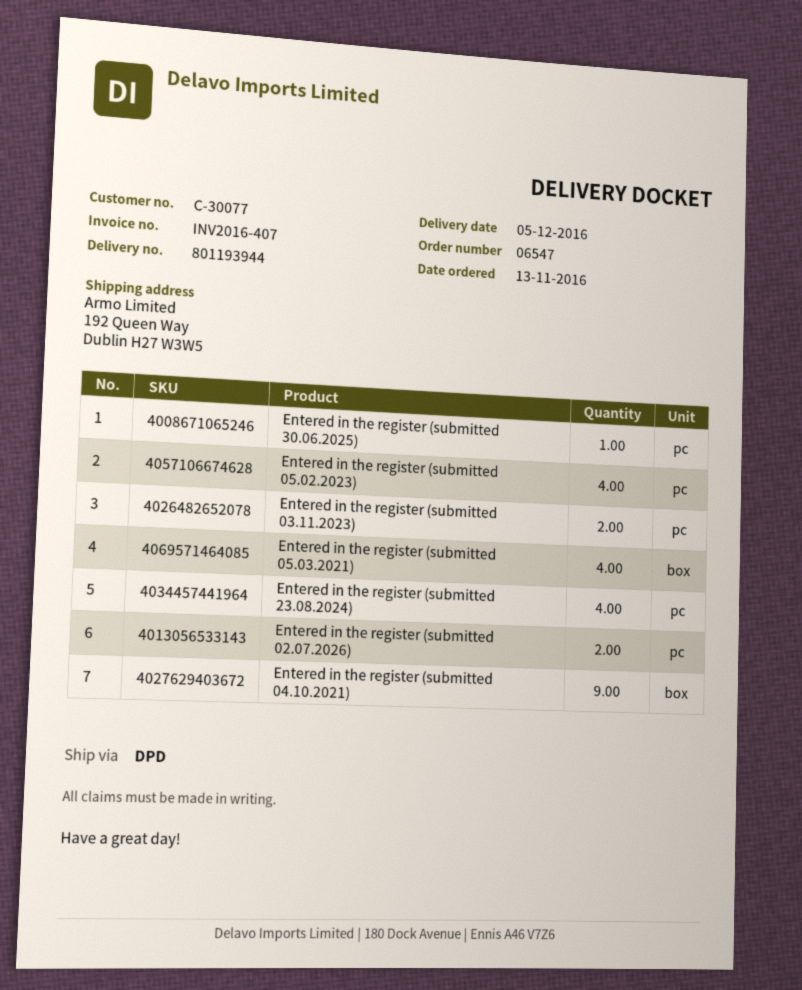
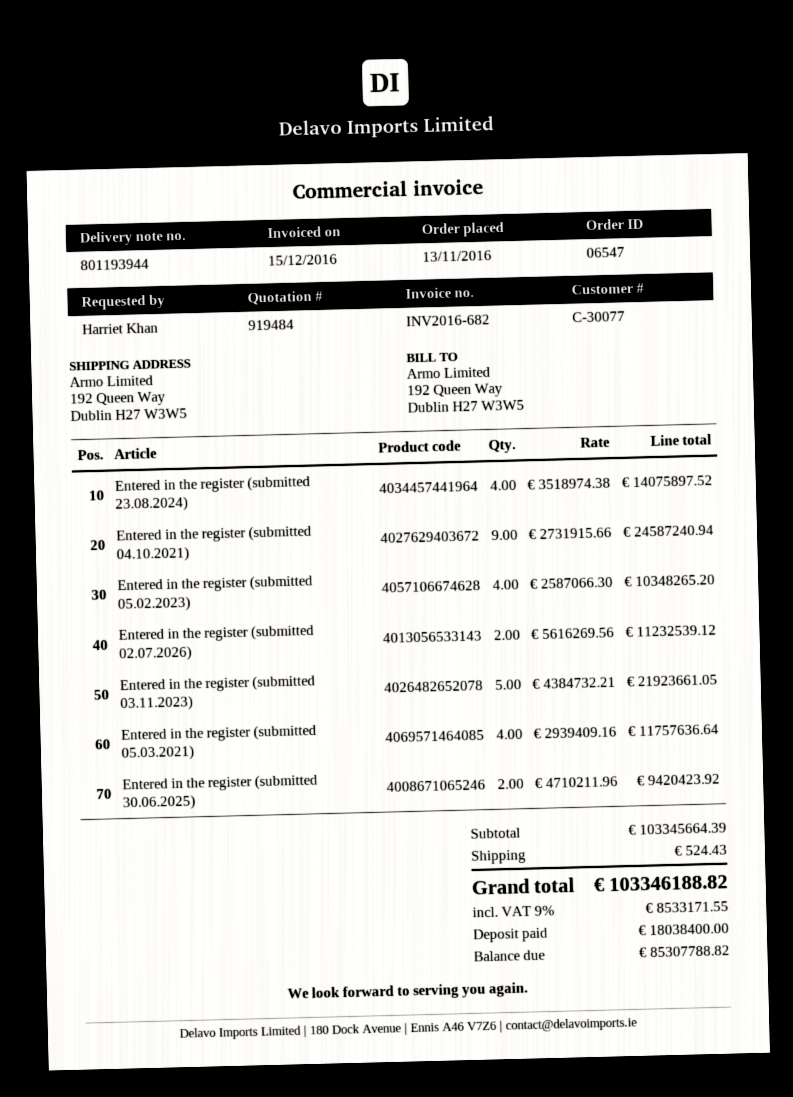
invoice number: INV2016-407 -> INV2016-682
Entered in the register (submitted 30.06.2025): 1 -> 2
Entered in the register (submitted 03.11.2023): 2 -> 5

